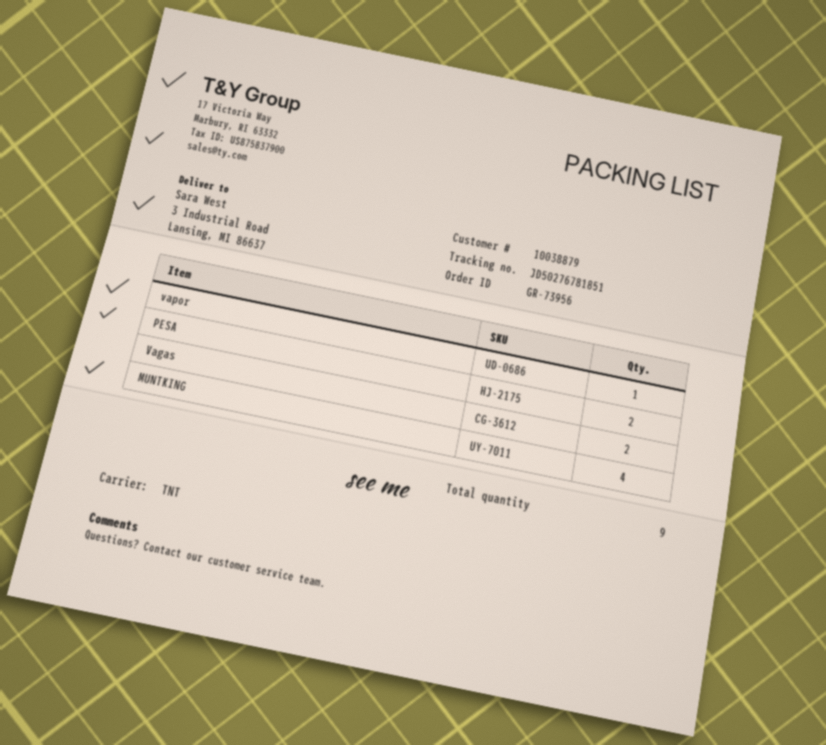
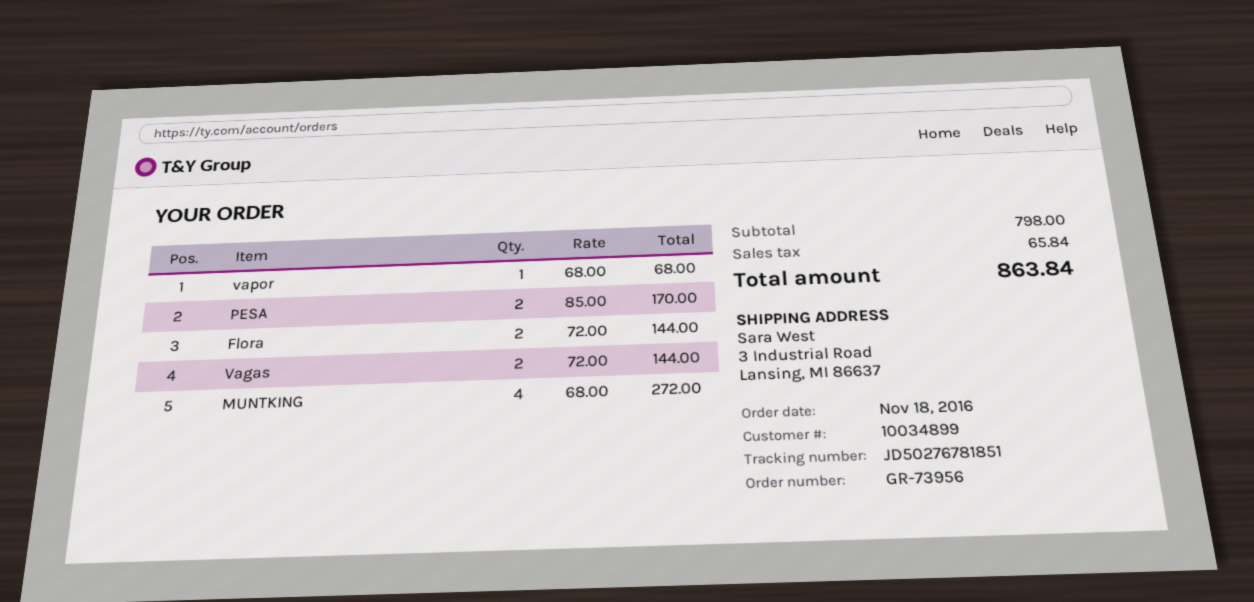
customer number: 10038879 -> 10034899
Flora: none -> 2

